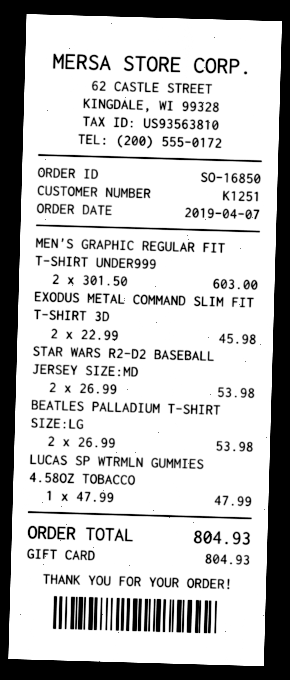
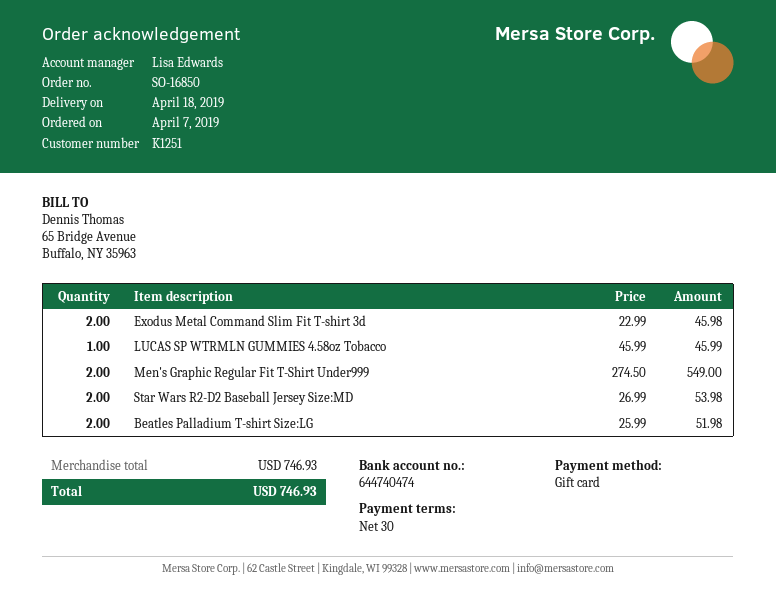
MEN'S GRAPHIC REGULAR FIT T-SHIRT UNDER999: 2 x 301.50 = 603.00 -> 2 x 274.50 = 549.00
BEATLES PALLADIUM T-SHIRT SIZE:LG: 2 x 26.99 = 53.98 -> 2 x 25.99 = 51.98
LUCAS SP WTRMLN GUMMIES 4.58OZ TOBACCO: 1 x 47.99 = 47.99 -> 1 x 45.99 = 45.99
total: 804.93 -> 746.93

